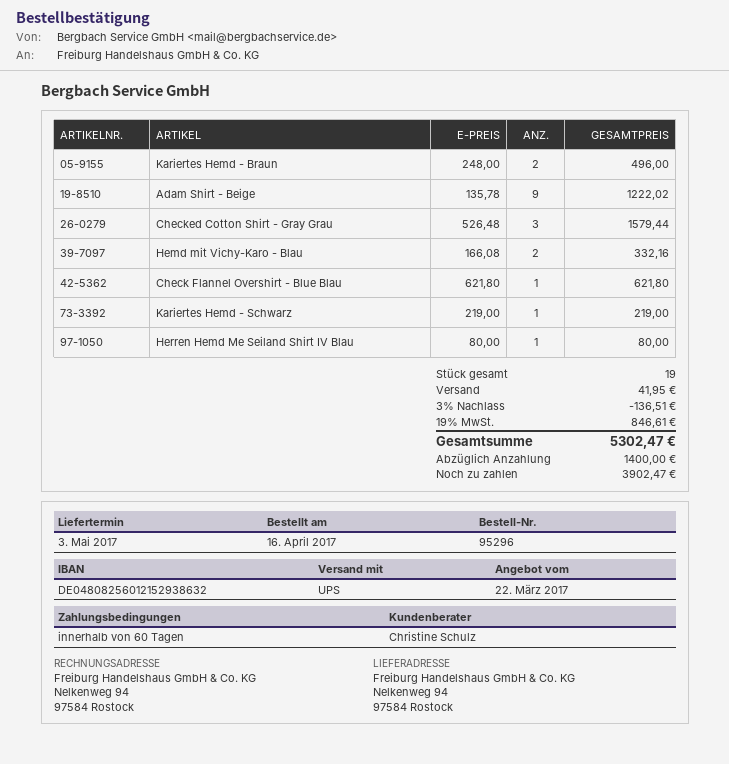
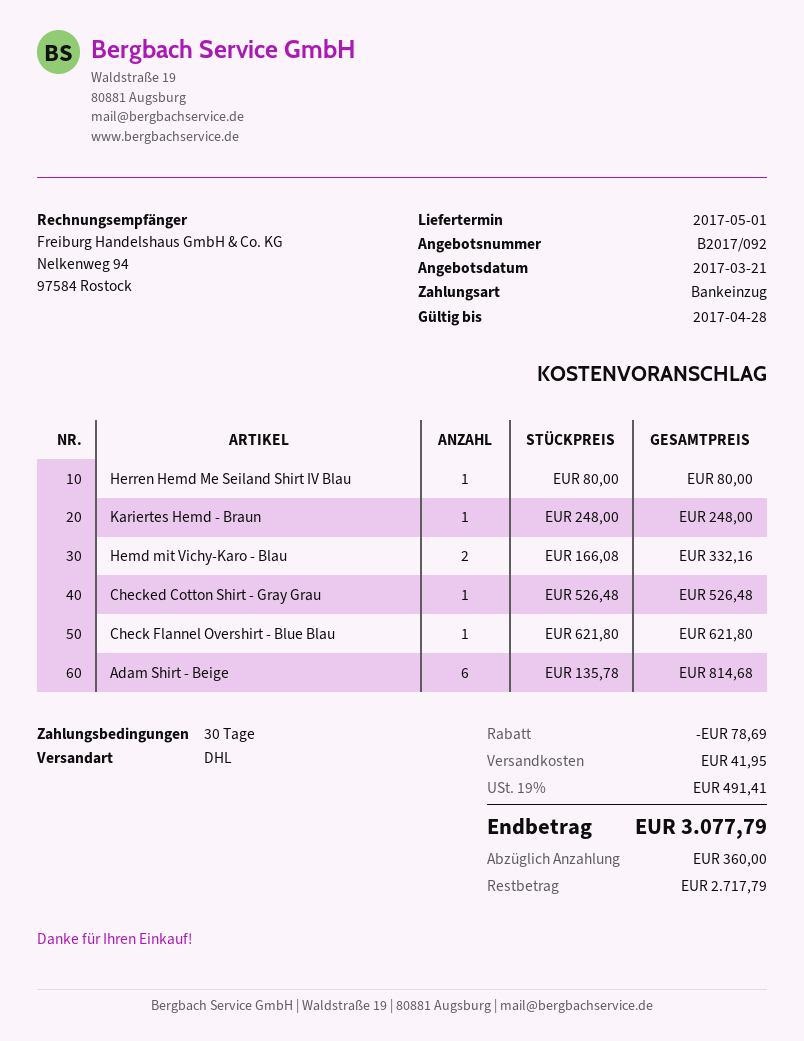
quote date: 2017-03-22 -> 2017-03-21
delivery date: 2017-05-03 -> 2017-05-01
payment terms: 60 days -> 30 days
shipping method: UPS -> DHL
Kariertes Hemd - Braun: 2 x 248.00 = 496.00 -> 1 x 248.00 = 248.00
Adam Shirt - Beige: 9 x 135.78 = 1222.02 -> 6 x 135.78 = 814.68
Checked Cotton Shirt - Gray Grau: 3 x 526.48 = 1579.44 -> 1 x 526.48 = 526.48
Kariertes Hemd - Schwarz: 1 x 219.00 = 219.00 -> none
discount: 136.51 -> 78.69
tax: 19% = 846.61 -> 19% = 491.41
total: 5302.47 -> 3077.79
deposit: 1400.00 -> 360.00
balance: 3902.47 -> 2717.79

